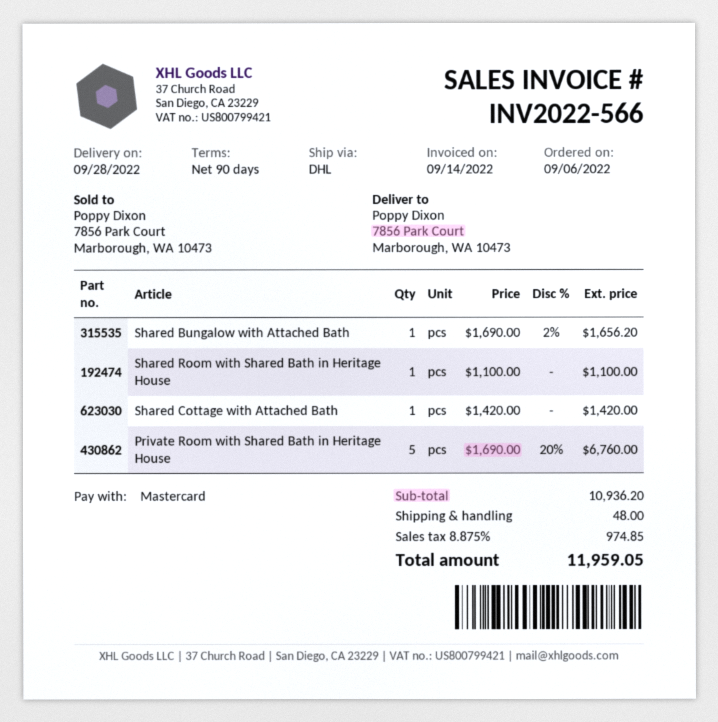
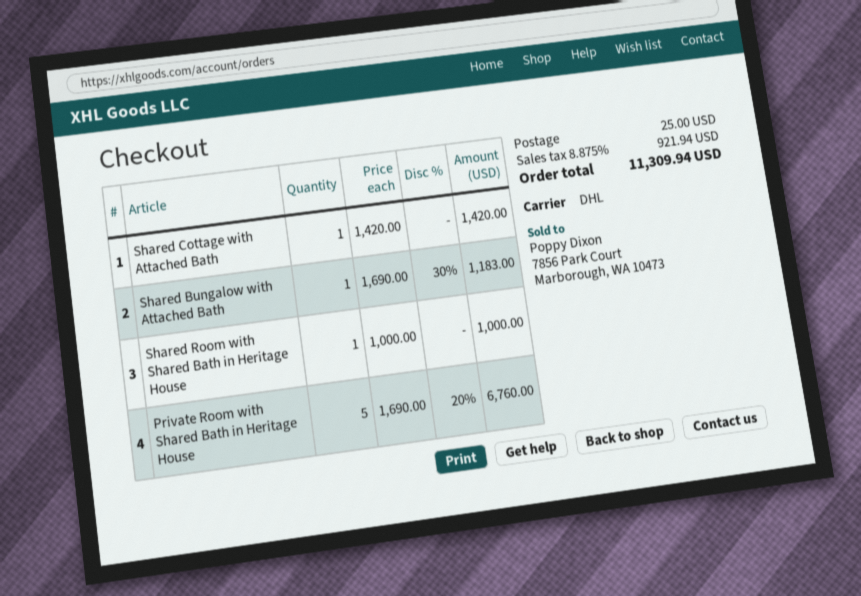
Shared Bungalow with Attached Bath: 1 x 1690.00 - 2% = 1656.20 -> 1 x 1690.00 - 30% = 1183.00
Shared Room with Shared Bath in Heritage House: 1 x 1100.00 = 1100.00 -> 1 x 1000.00 = 1000.00
shipping: 48.00 -> 25.00
tax: 8.875% = 974.85 -> 8.875% = 921.94
total: 11959.05 -> 11309.94

